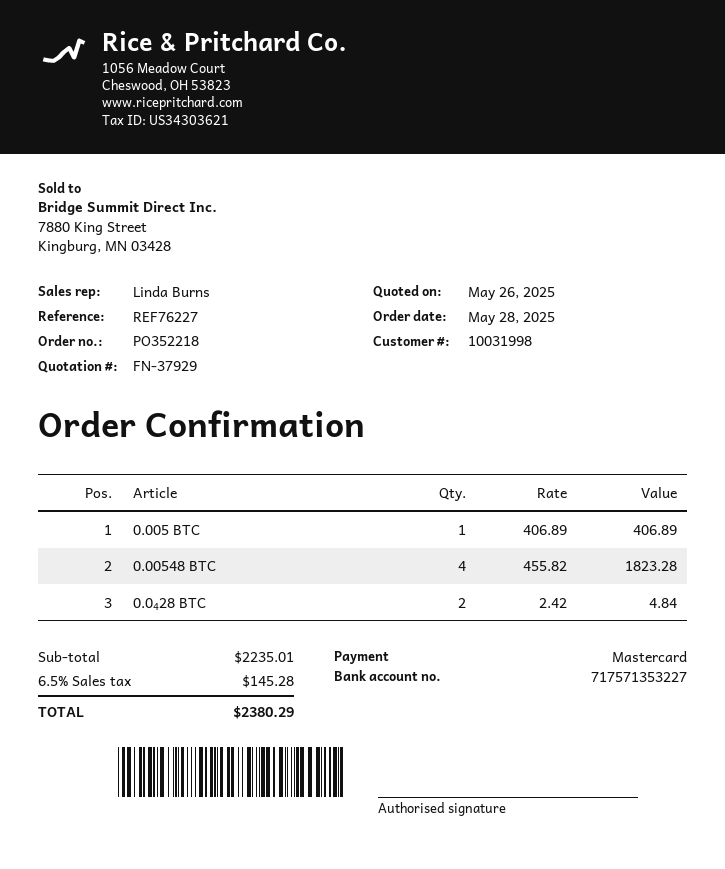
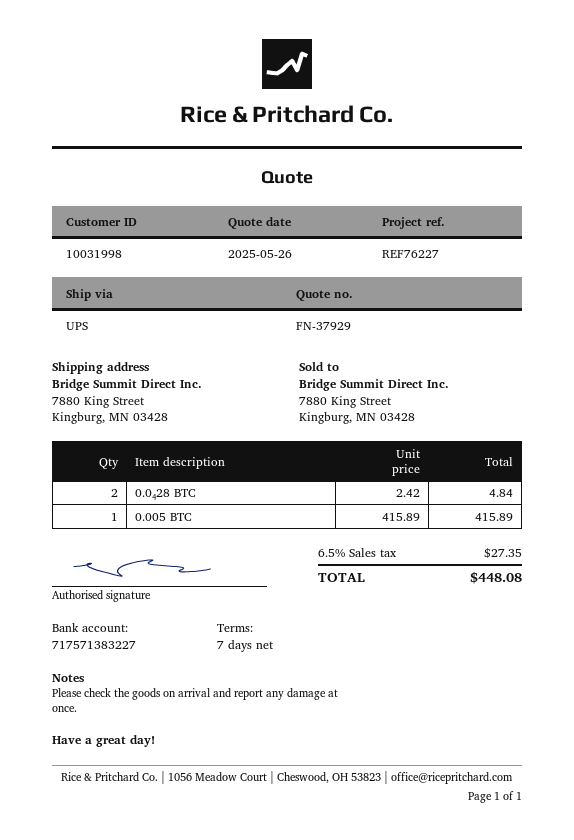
bank account: 717571353227 -> 717571383227
0.005 BTC: 1 x 406.89 = 406.89 -> 1 x 415.89 = 415.89
0.00548 BTC: 4 x 455.82 = 1823.28 -> none
tax: 6.5% = 145.28 -> 6.5% = 27.35
total: 2380.29 -> 448.08

